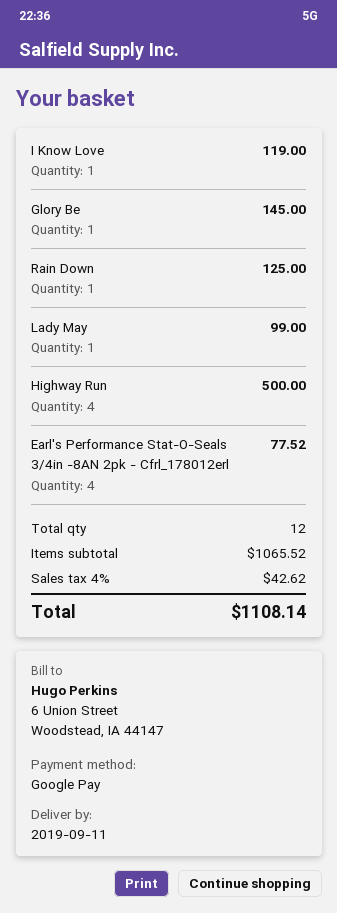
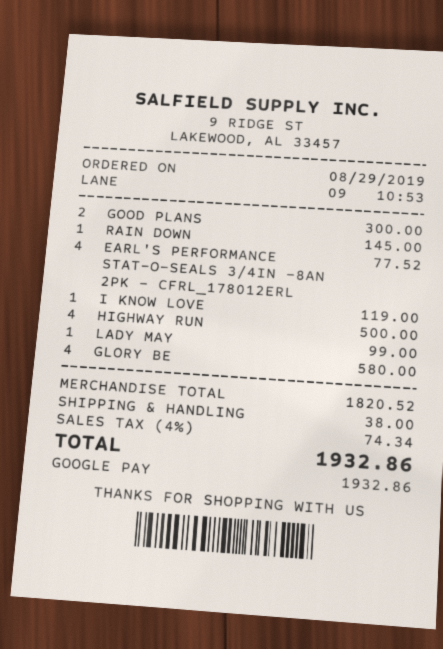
Glory Be: 1 for 145.00 -> 4 for 580.00
Rain Down: 1 for 125.00 -> 1 for 145.00
GOOD PLANS: none -> 2 for 300.00
subtotal: 1065.52 -> 1820.52
shipping: none -> 38.00
tax: 4% = 42.62 -> 4% = 74.34
total: 1108.14 -> 1932.86

